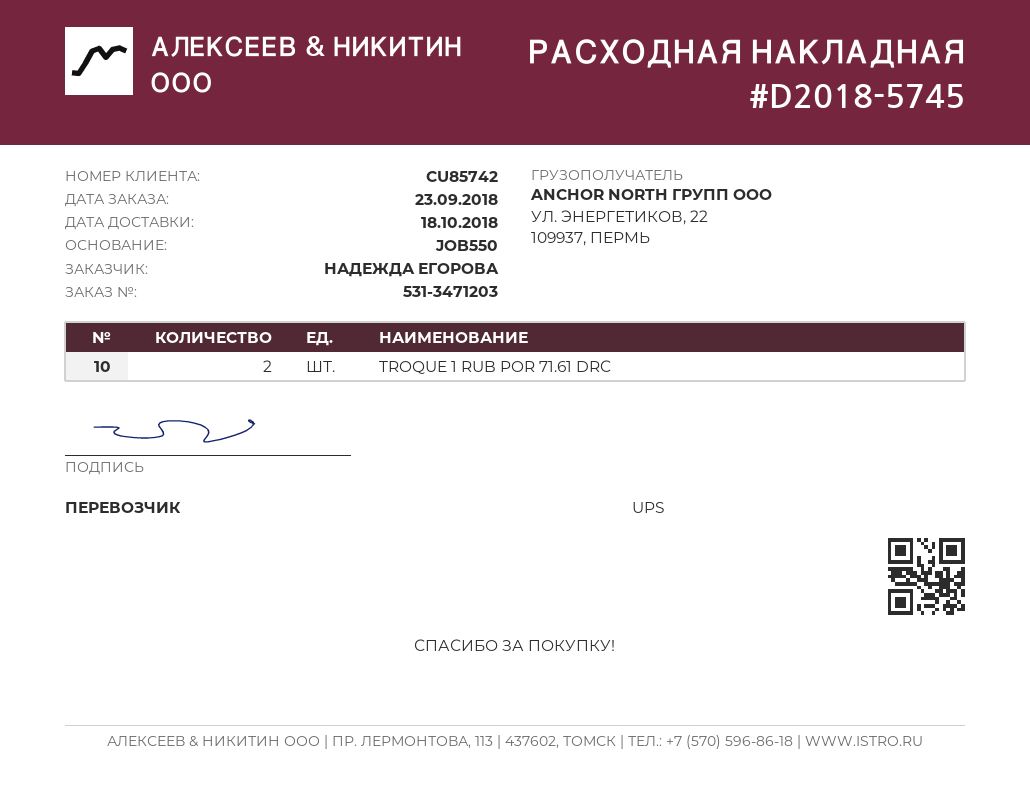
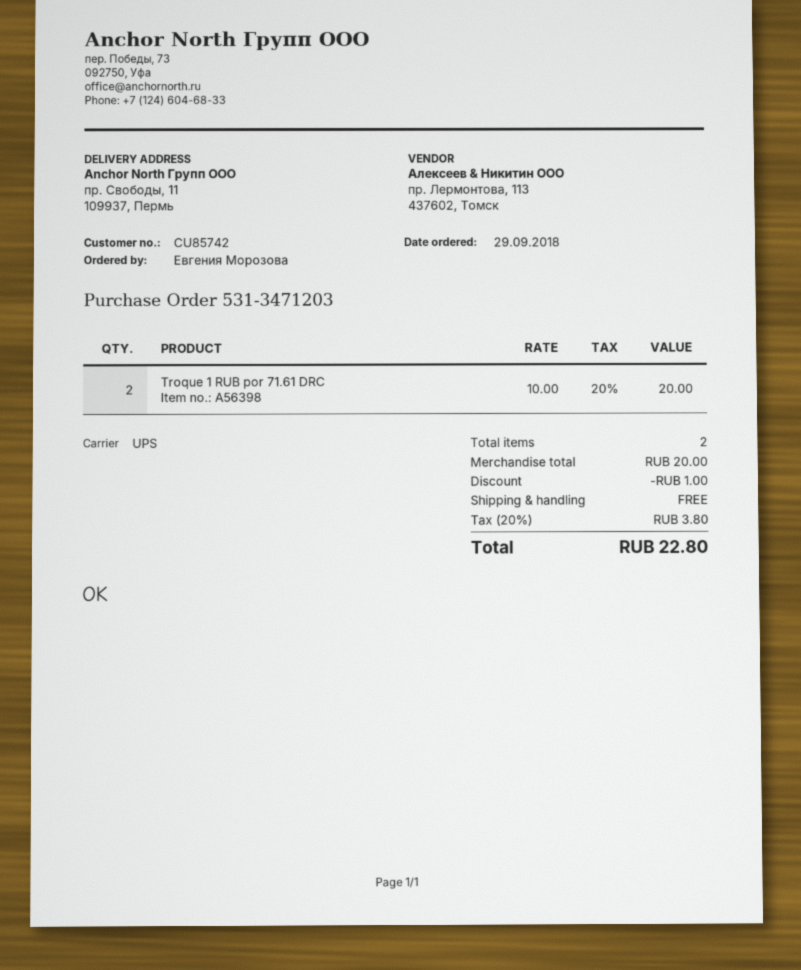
order date: 2018-09-23 -> 2018-09-29
ordered by: НАДЕЖДА ЕГОРОВА -> Евгения Морозова
ship to: УЛ. ЭНЕРГЕТИКОВ, 22, 109937, ПЕРМЬ -> пр. Свободы, 11, 109937, Пермь

